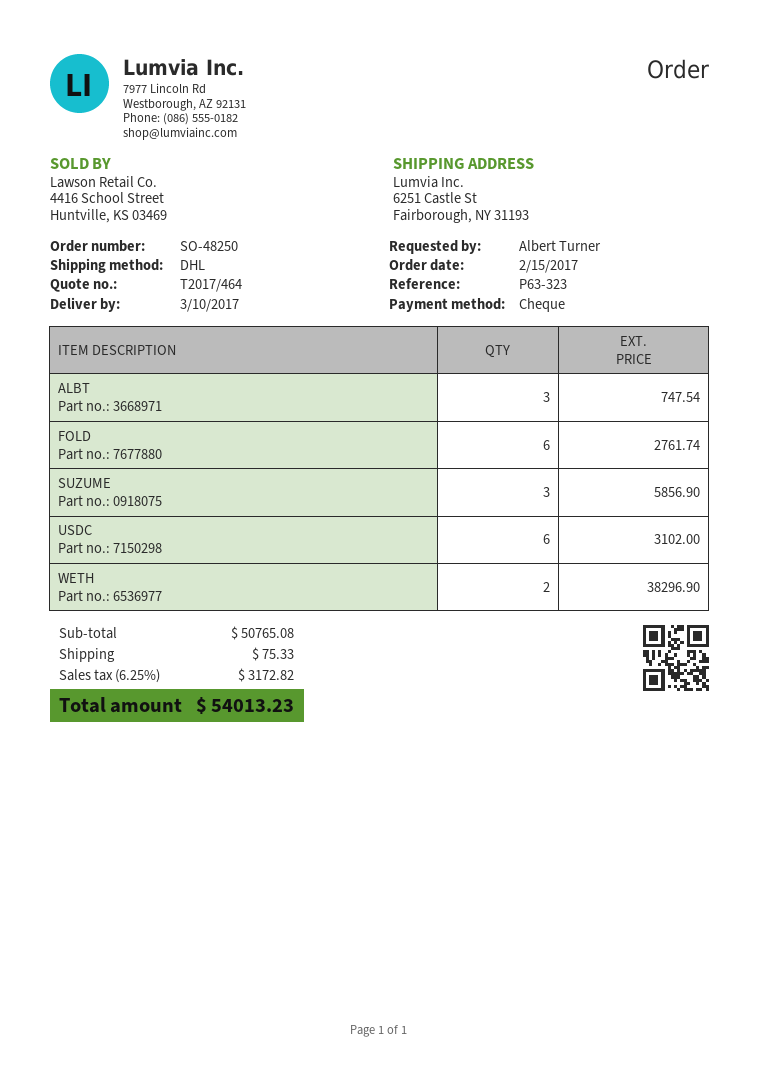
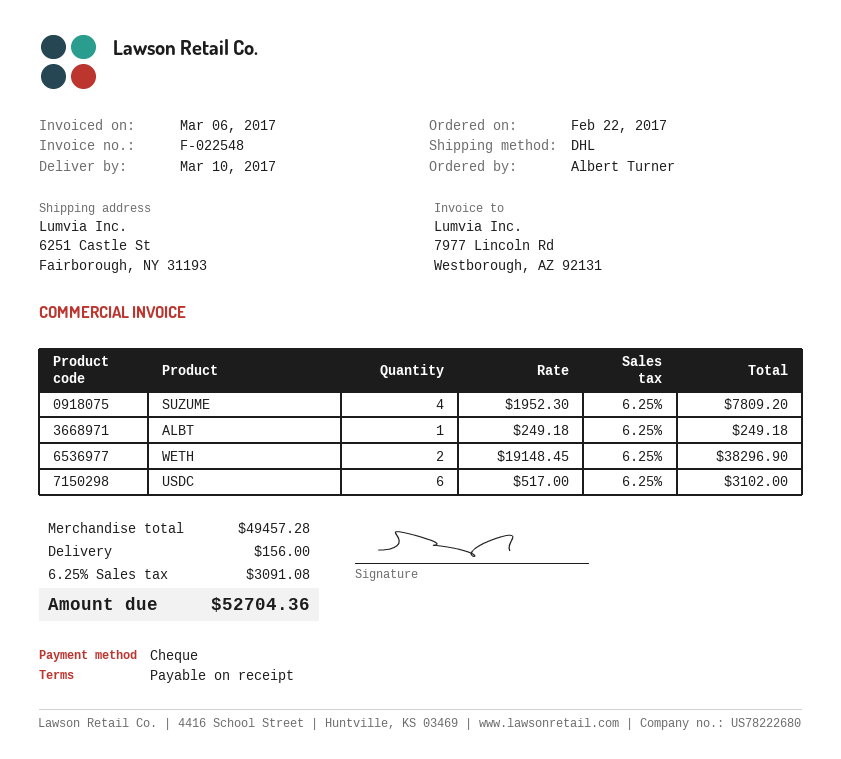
order date: 2017-02-15 -> 2017-02-22
ALBT: 3 for 747.54 -> 1 for 249.18
FOLD: 6 for 2761.74 -> none
SUZUME: 3 for 5856.90 -> 4 for 7809.20
subtotal: 50765.08 -> 49457.28
shipping: 75.33 -> 156.00
tax: 6.25% = 3172.82 -> 6.25% = 3091.08
total: 54013.23 -> 52704.36

